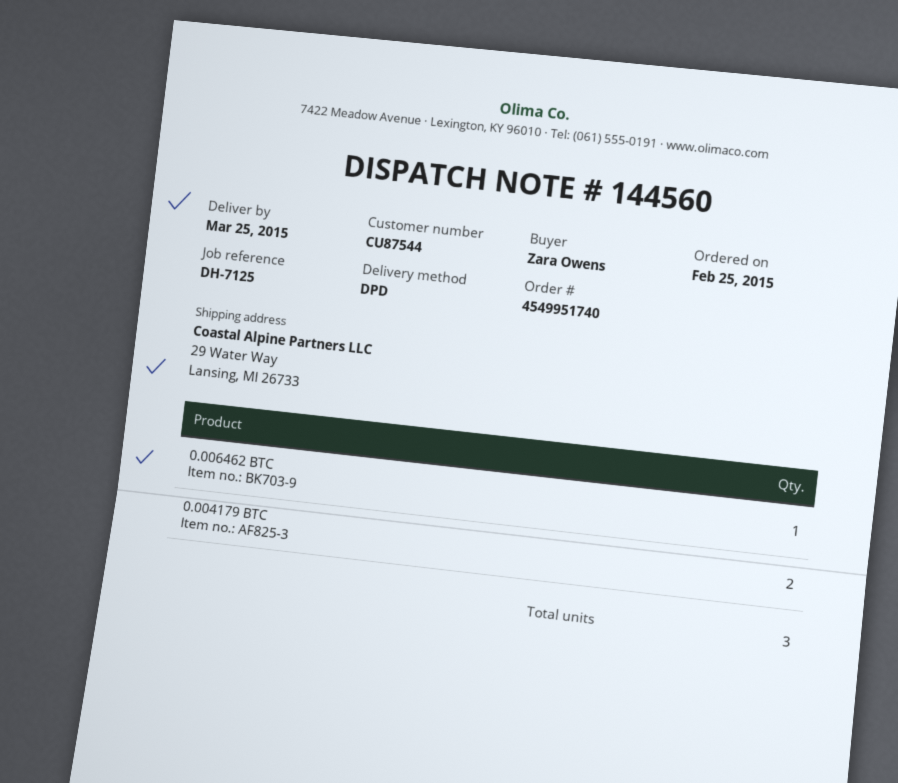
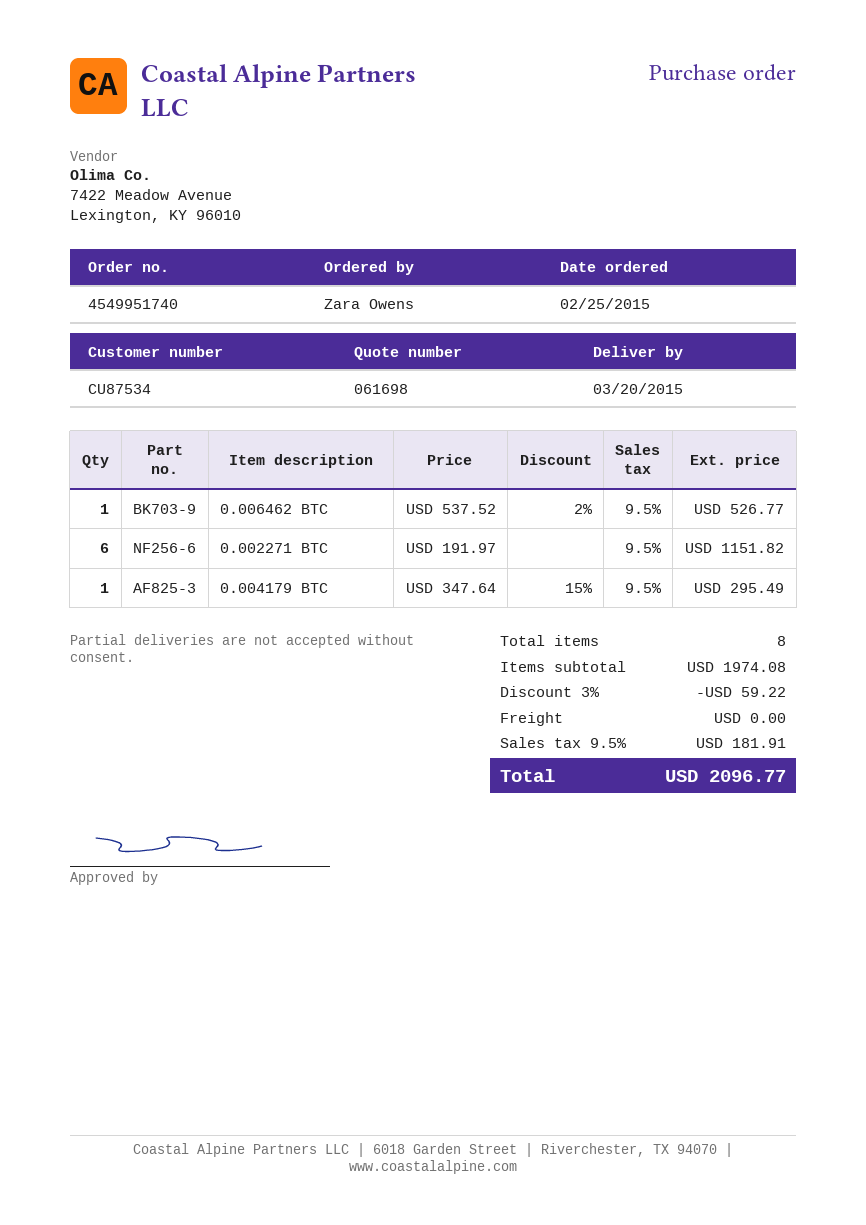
delivery date: 2015-03-25 -> 2015-03-20
customer number: CU87544 -> CU87534
0.004179 BTC: 2 -> 1
0.002271 BTC: none -> 6
total quantity: 3 -> 8

